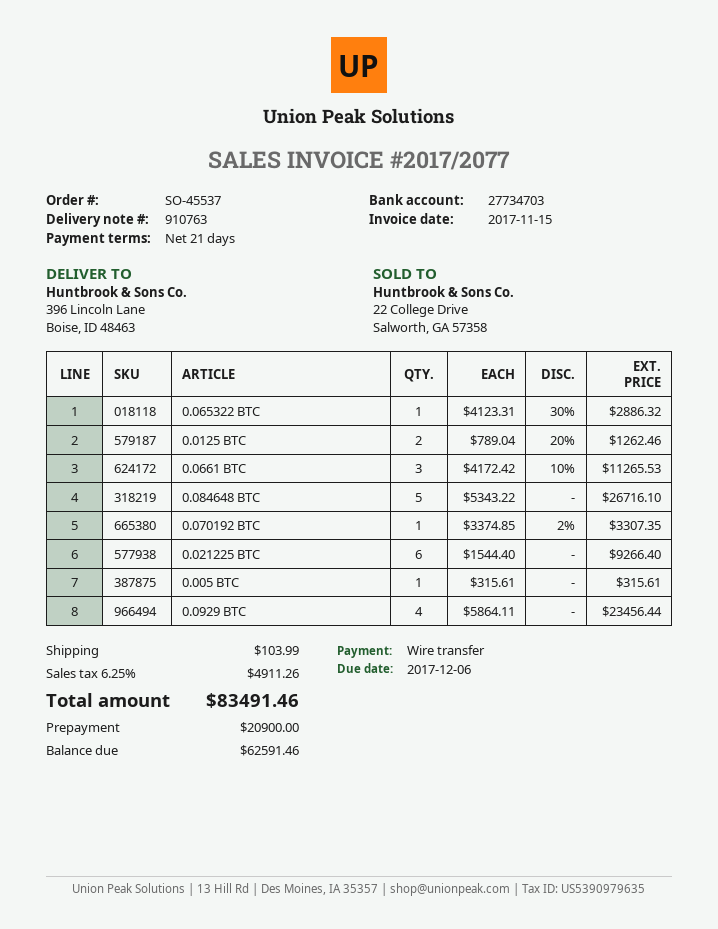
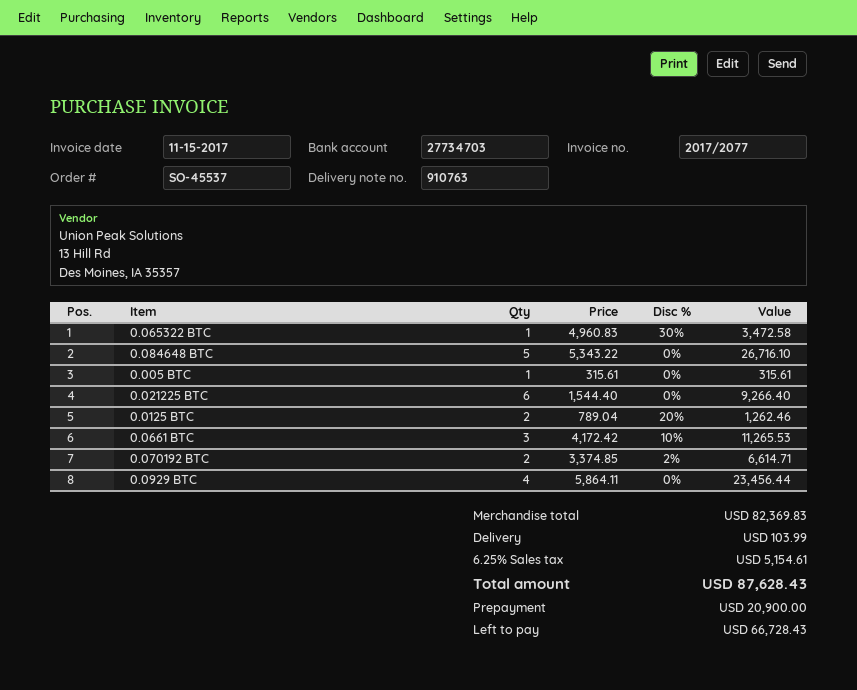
0.065322 BTC: 1 x 4123.31 - 30% = 2886.32 -> 1 x 4960.83 - 30% = 3472.58
0.070192 BTC: 1 x 3374.85 - 2% = 3307.35 -> 2 x 3374.85 - 2% = 6614.71
tax: 6.25% = 4911.26 -> 6.25% = 5154.61
total: 83491.46 -> 87628.43
balance: 62591.46 -> 66728.43

